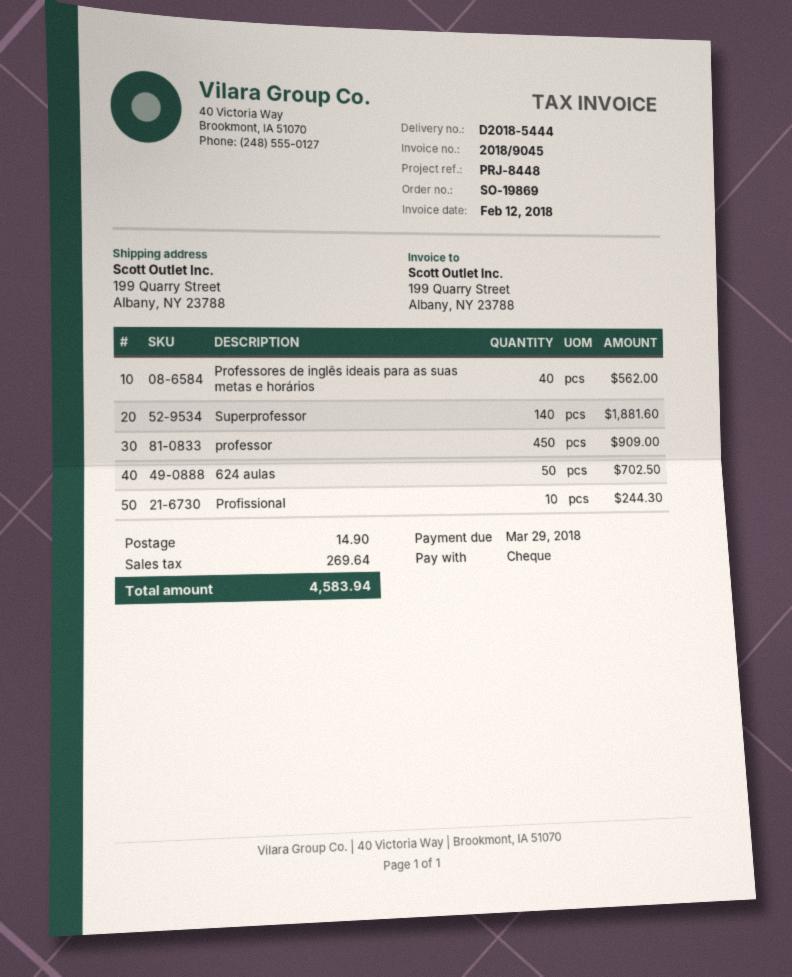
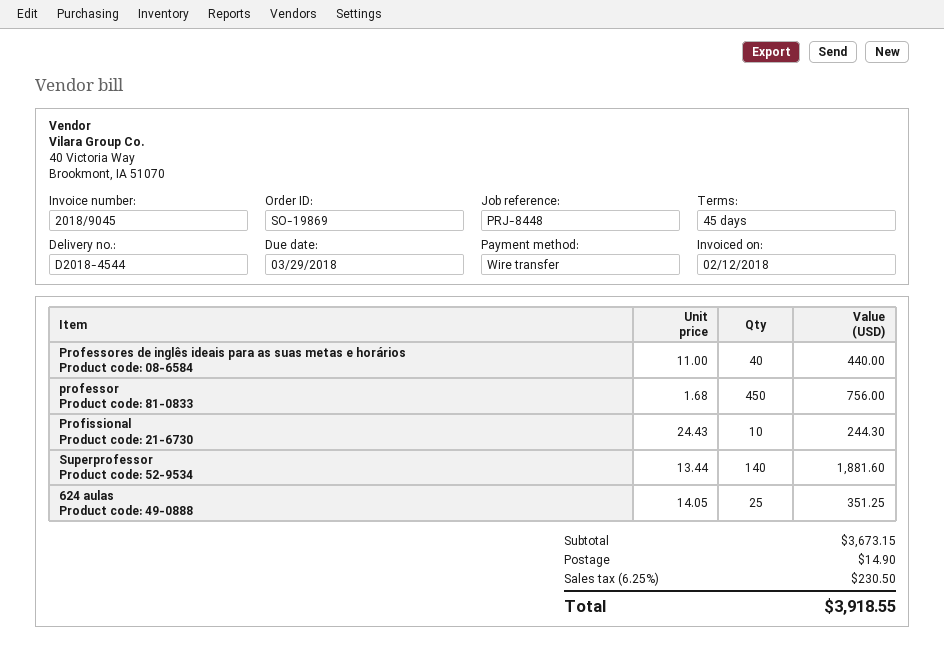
delivery note number: D2018-5444 -> D2018-4544
payment method: cheque -> bank transfer
Professores de inglês ideais para as suas metas e horários: 40 for 562.00 -> 40 for 440.00
professor: 450 for 909.00 -> 450 for 756.00
624 aulas: 50 for 702.50 -> 25 for 351.25
tax: 269.64 -> 230.50
total: 4583.94 -> 3918.55

